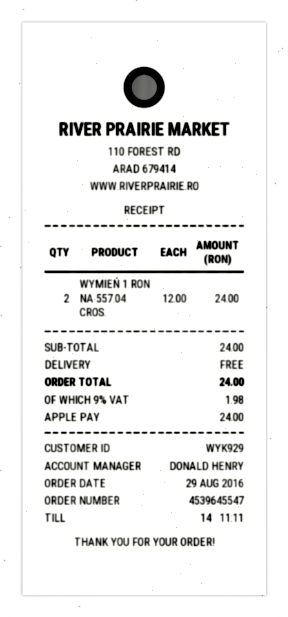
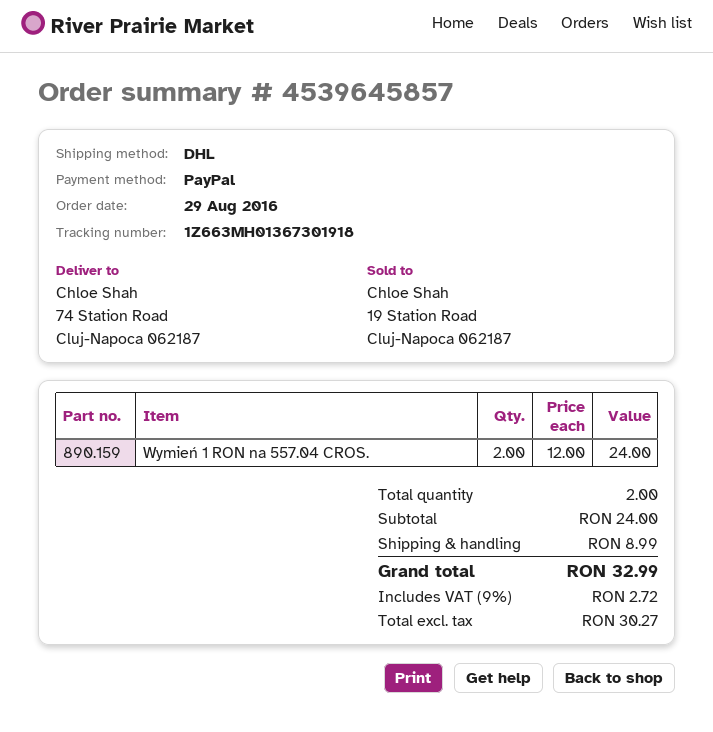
order number: 4539645547 -> 4539645857
payment method: Apple Pay -> PayPal
shipping: 0.00 -> 8.99
tax: 9% = 1.98 -> 9% = 2.72
total: 24.00 -> 32.99

